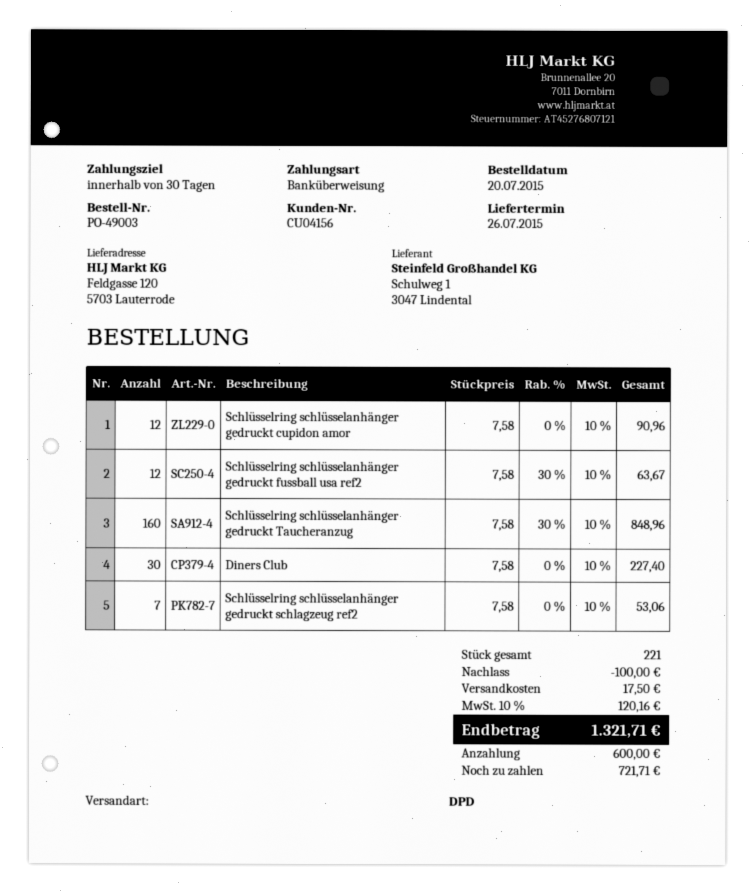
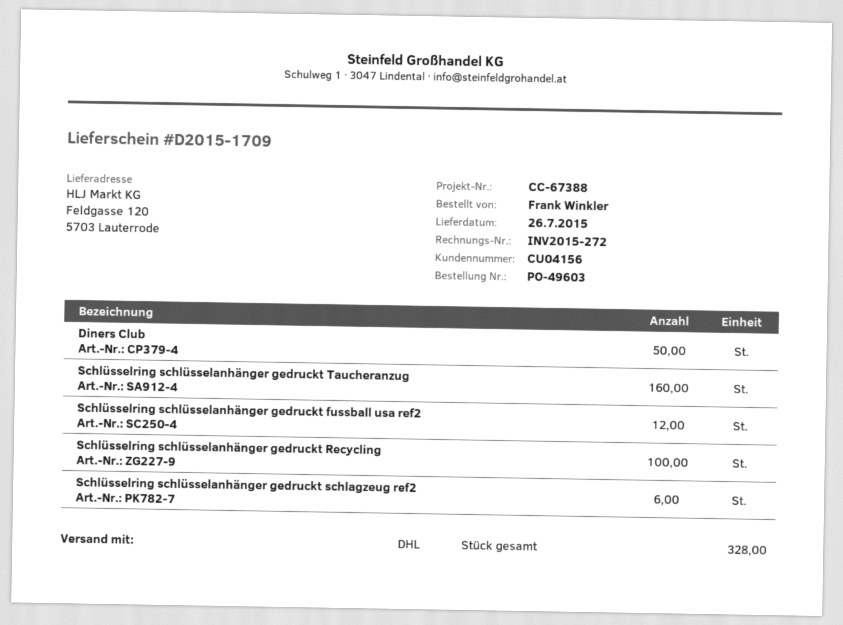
order number: PO-49003 -> PO-49603
shipping method: DPD -> DHL
Schlüsselring schlüsselanhänger gedruckt cupidon amor: 12 -> none
Diners Club: 30 -> 50
Schlüsselring schlüsselanhänger gedruckt schlagzeug ref2: 7 -> 6
Schlüsselring schlüsselanhänger gedruckt Recycling: none -> 100
total quantity: 221 -> 328

